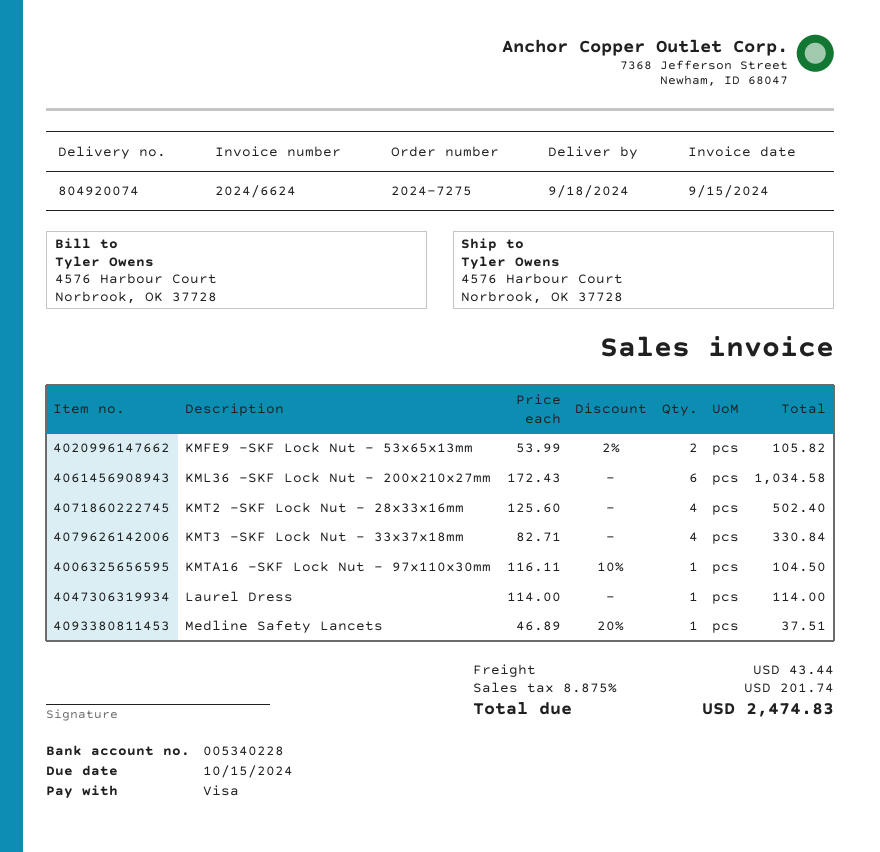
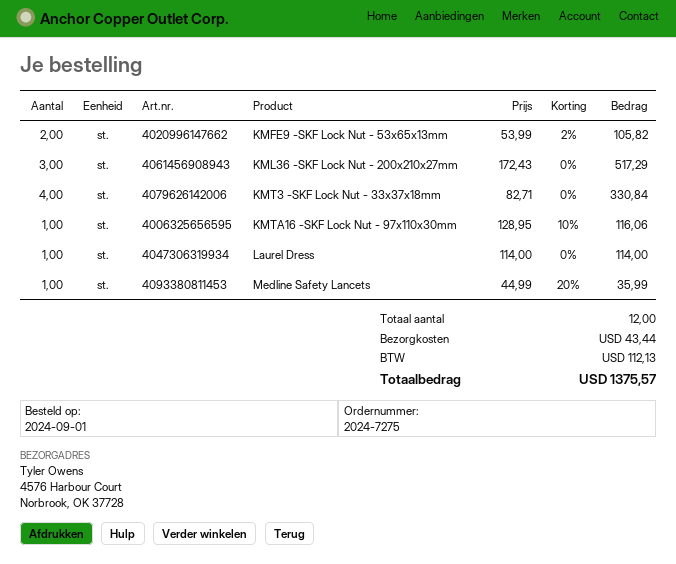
KML36 -SKF Lock Nut - 200x210x27mm: 6 x 172.43 = 1034.58 -> 3 x 172.43 = 517.29
KMT2 -SKF Lock Nut - 28x33x16mm: 4 x 125.60 = 502.40 -> none
KMTA16 -SKF Lock Nut - 97x110x30mm: 1 x 116.11 - 10% = 104.50 -> 1 x 128.95 - 10% = 116.06
Medline Safety Lancets: 1 x 46.89 - 20% = 37.51 -> 1 x 44.99 - 20% = 35.99
tax: 201.74 -> 112.13
total: 2474.83 -> 1375.57

